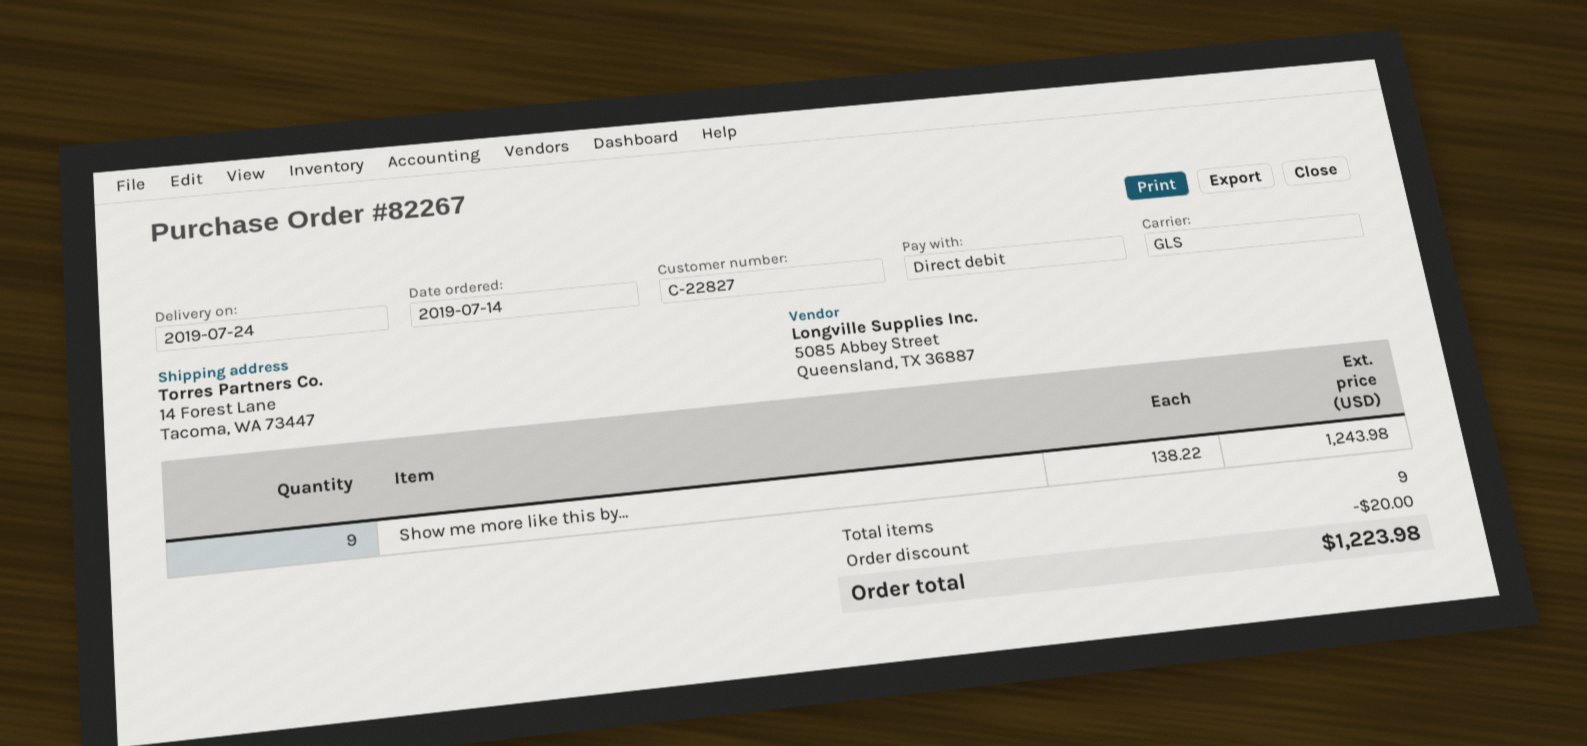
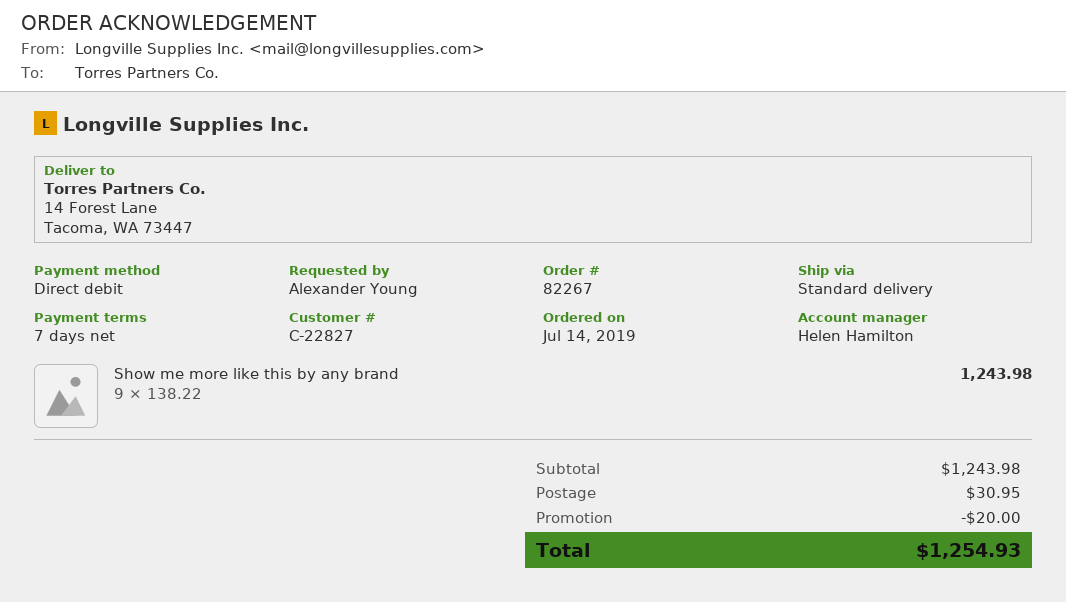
shipping method: GLS -> standard
shipping: none -> 30.95
total: 1223.98 -> 1254.93

